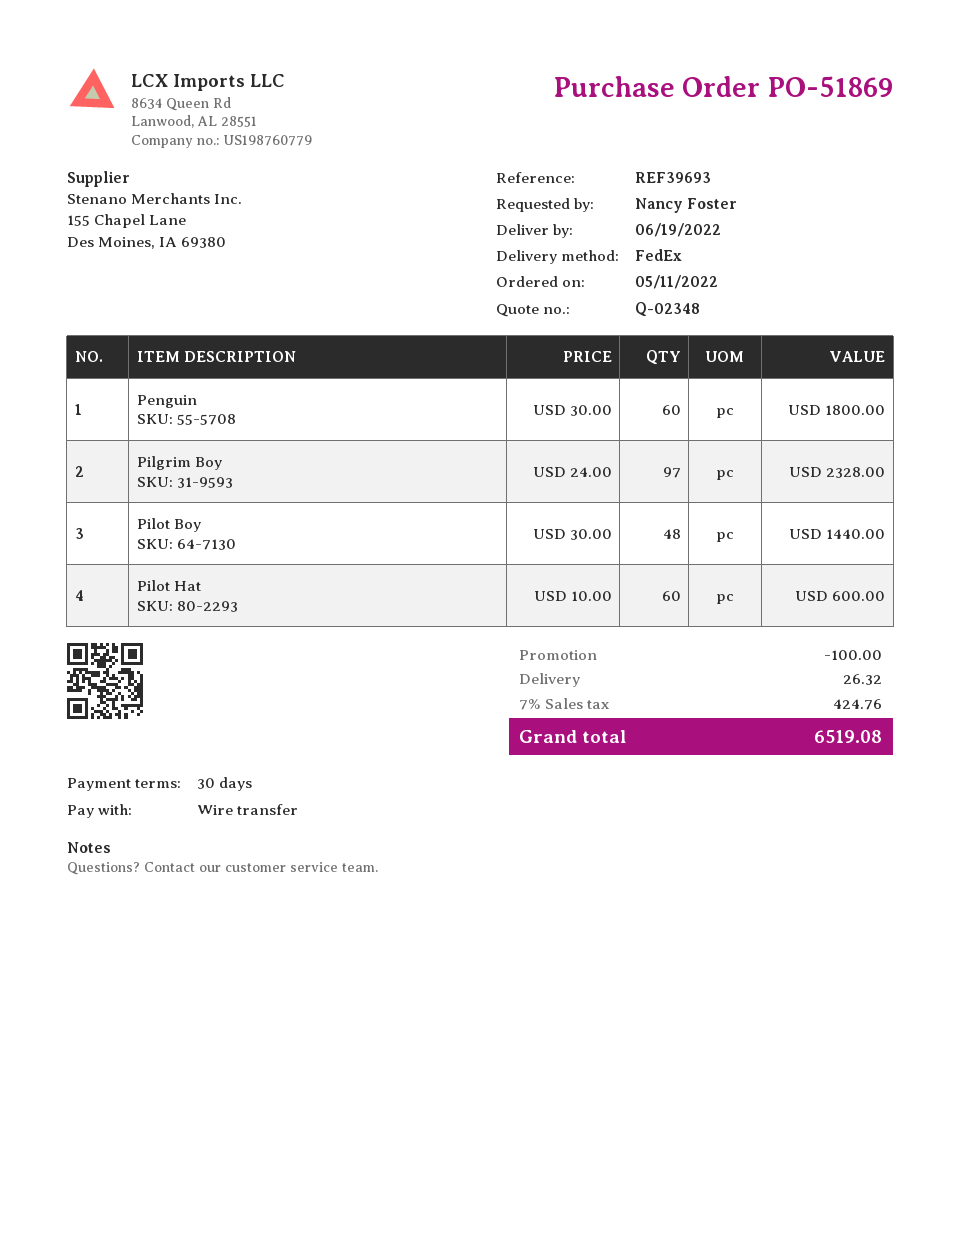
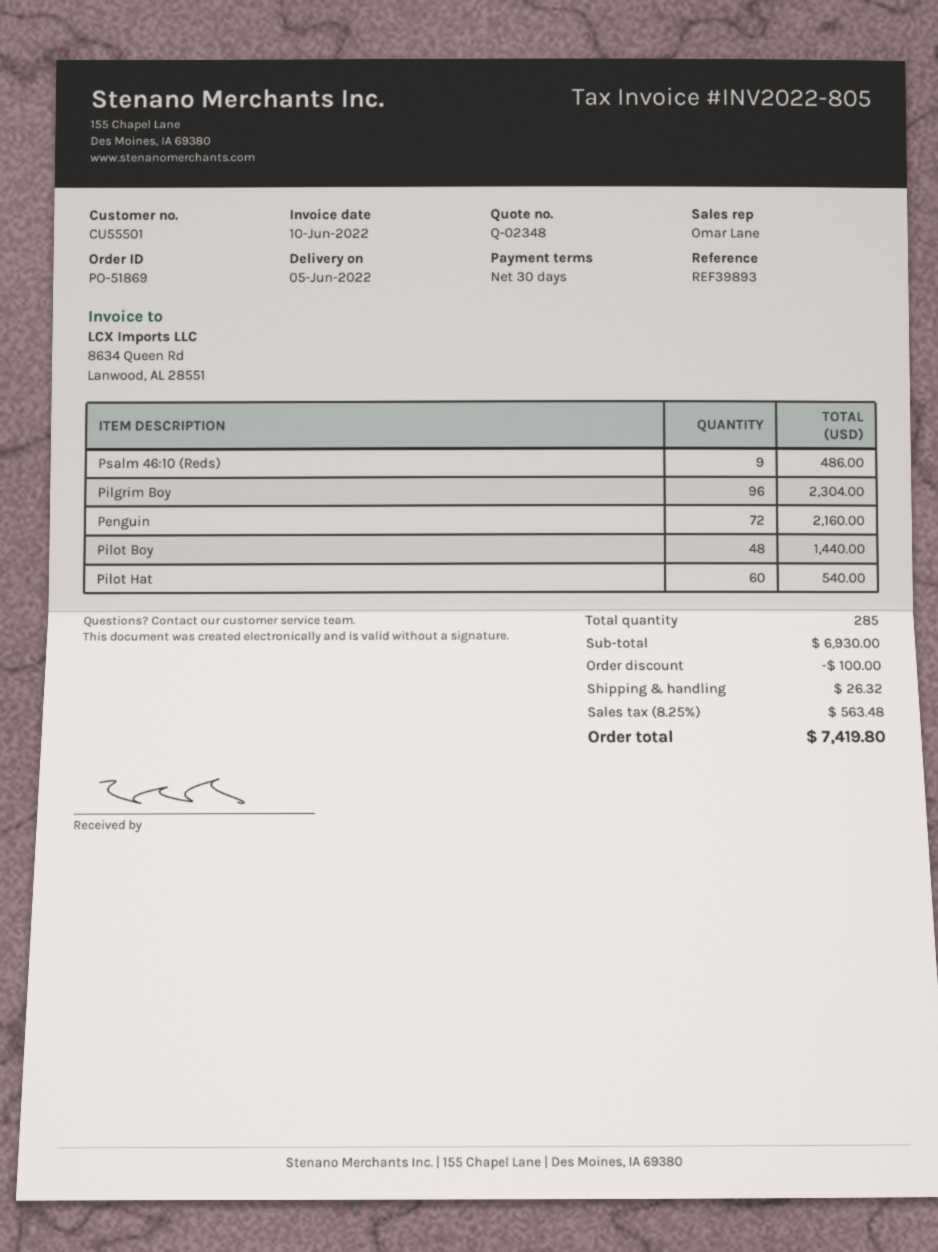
delivery date: 2022-06-19 -> 2022-06-05
reference: REF39693 -> REF39893
Penguin: 60 for 1800.00 -> 72 for 2160.00
Pilgrim Boy: 97 for 2328.00 -> 96 for 2304.00
Pilot Hat: 60 for 600.00 -> 60 for 540.00
Psalm 46:10 (Reds): none -> 9 for 486.00
tax: 7% = 424.76 -> 8.25% = 563.48
total: 6519.08 -> 7419.80

